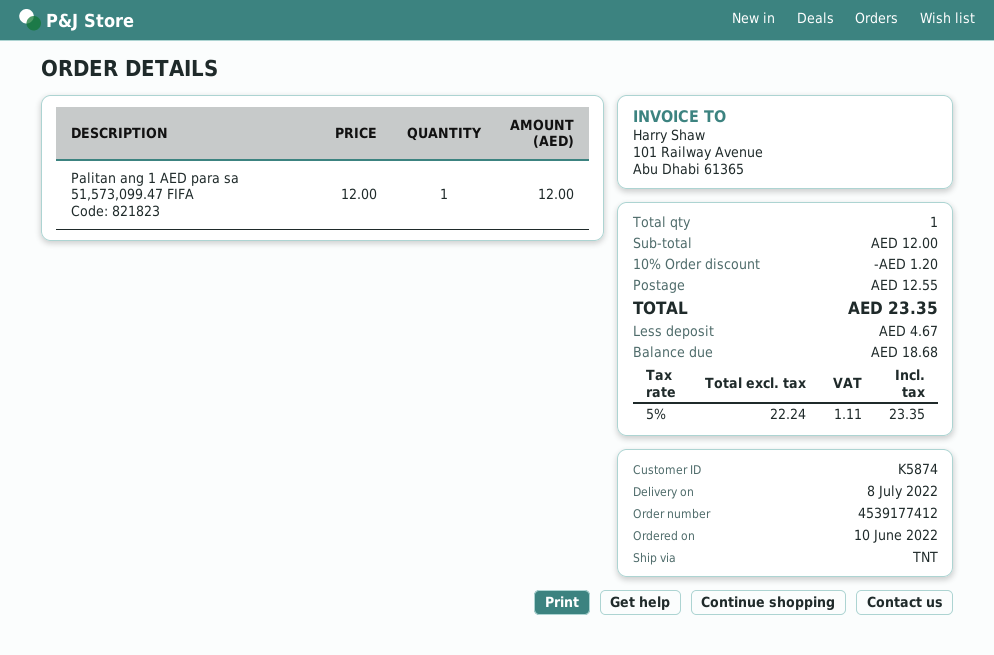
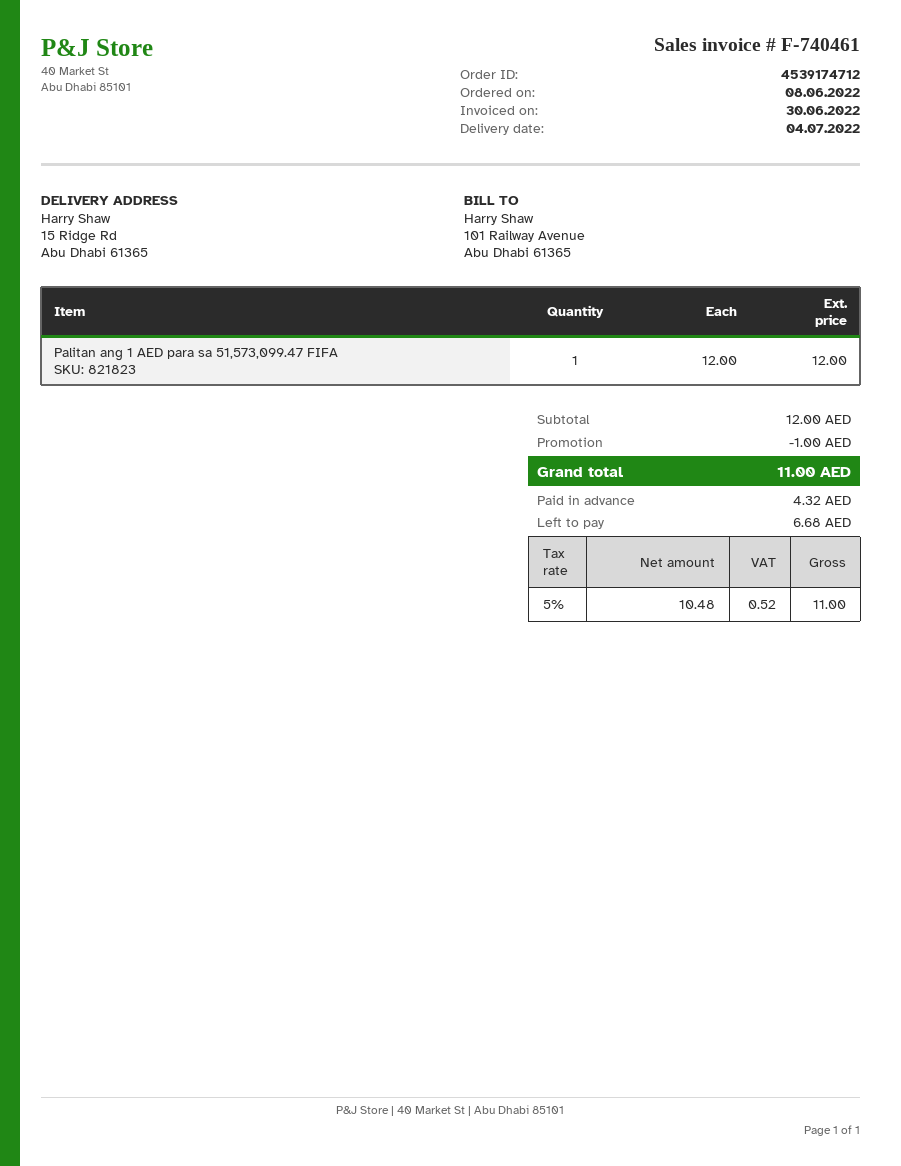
order number: 4539177412 -> 4539174712
order date: 2022-06-10 -> 2022-06-08
delivery date: 2022-07-08 -> 2022-07-04
discount: 1.20 -> 1.00
shipping: 12.55 -> none
net: 22.24 -> 10.48
tax: 5% = 1.11 -> 5% = 0.52
total: 23.35 -> 11.00
deposit: 4.67 -> 4.32
balance: 18.68 -> 6.68

